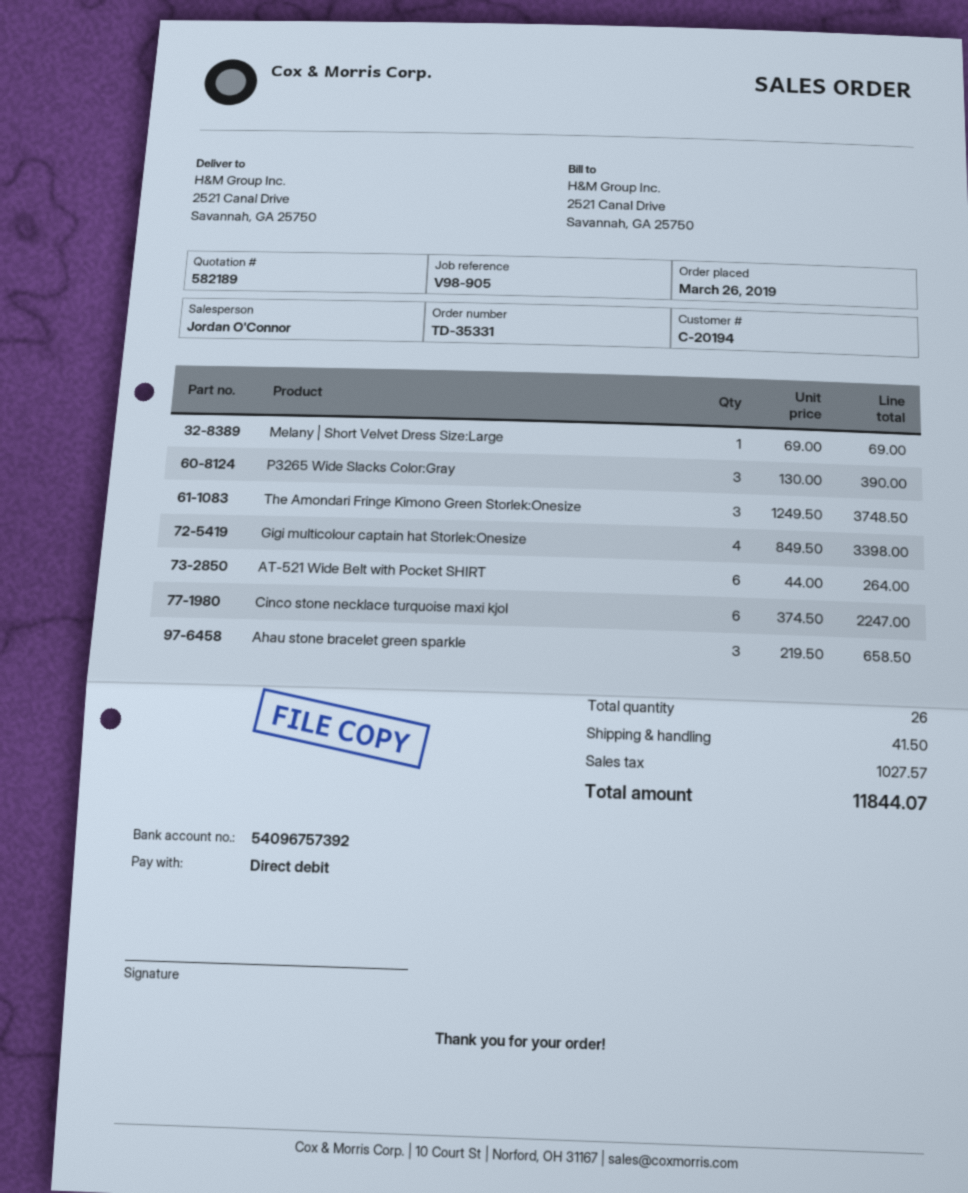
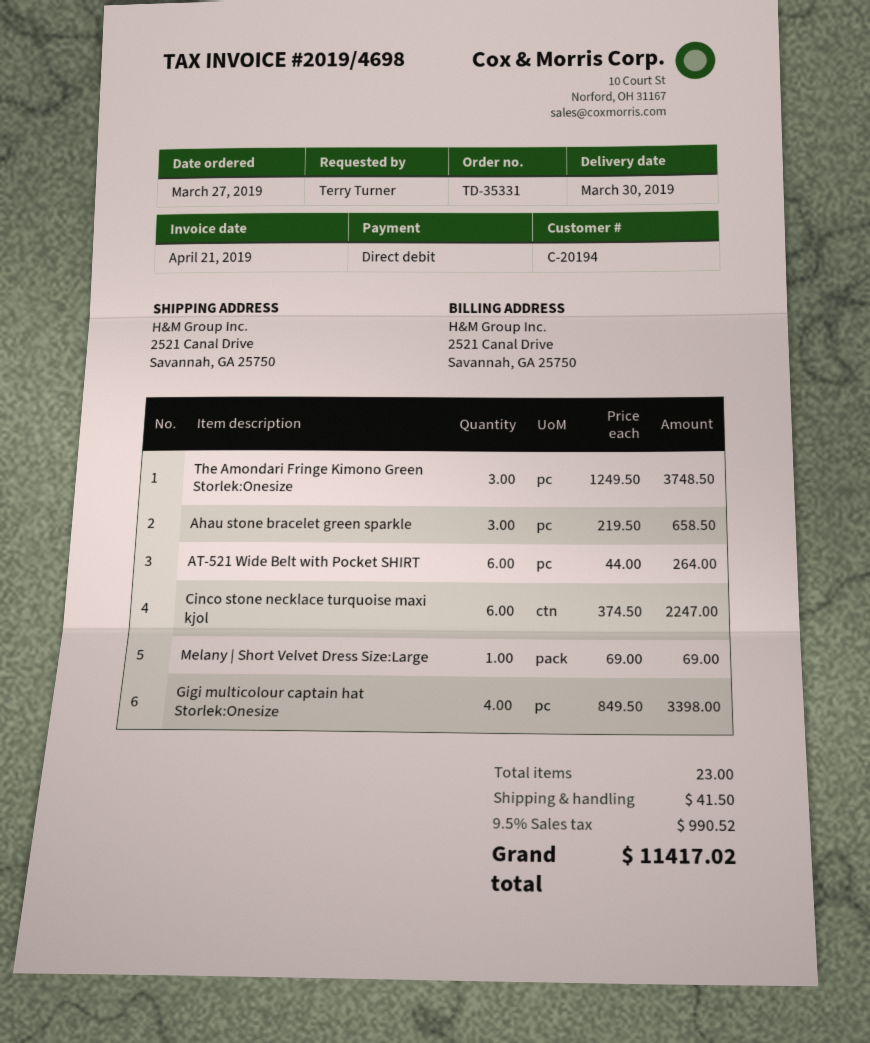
order date: 2019-03-26 -> 2019-03-27
P3265 Wide Slacks Color:Gray: 3 x 130.00 = 390.00 -> none
total quantity: 26 -> 23
tax: 1027.57 -> 990.52
total: 11844.07 -> 11417.02

